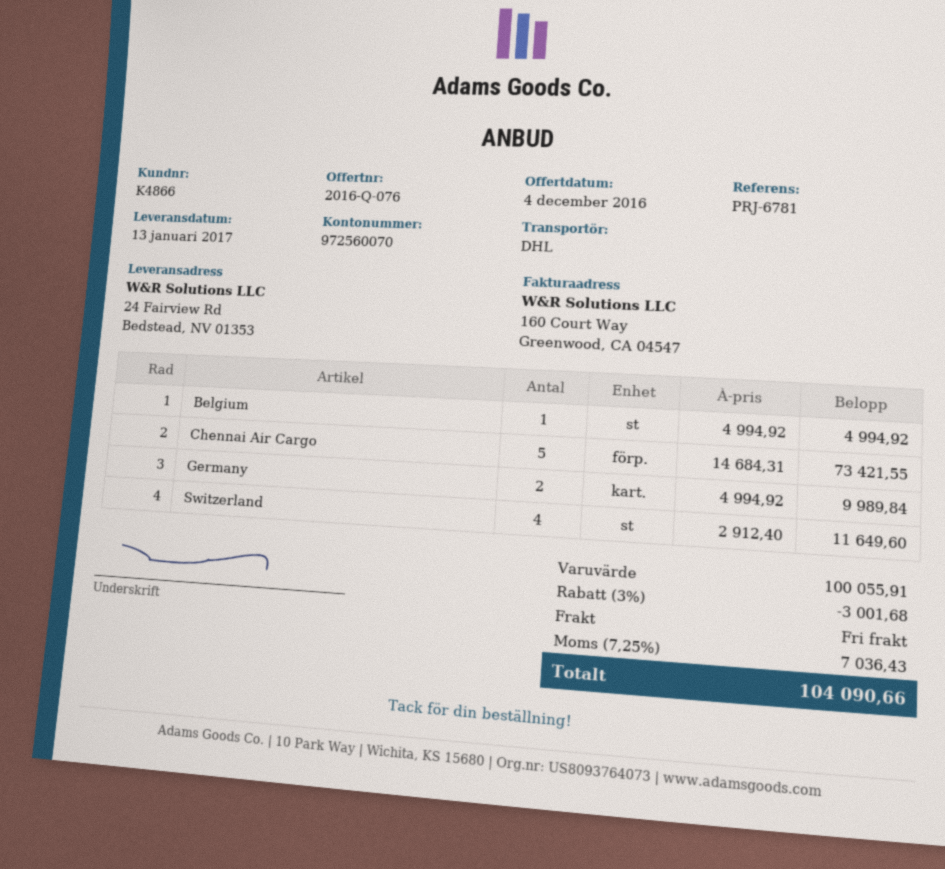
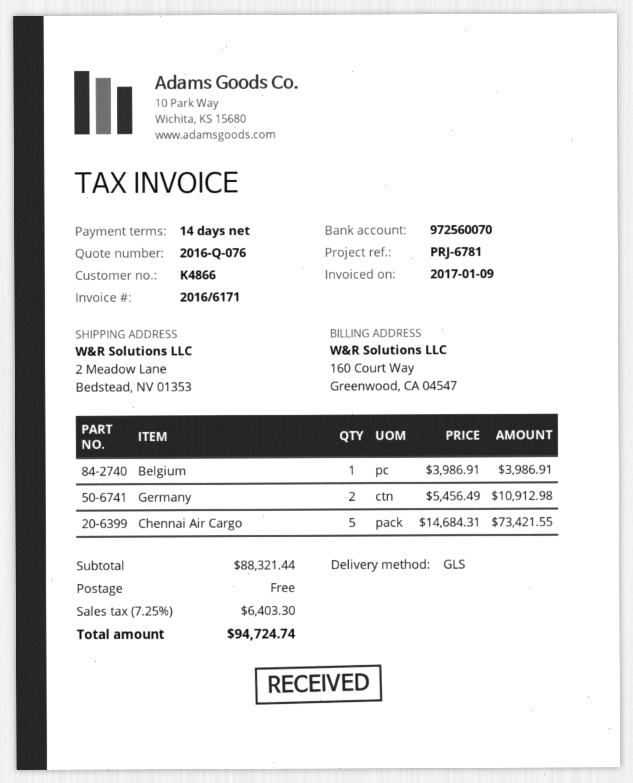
shipping method: DHL -> GLS
ship to: 24 Fairview Rd, Bedstead, NV 01353 -> 2 Meadow Lane, Bedstead, NV 01353
Belgium: 1 x 4994.92 = 4994.92 -> 1 x 3986.91 = 3986.91
Germany: 2 x 4994.92 = 9989.84 -> 2 x 5456.49 = 10912.98
Switzerland: 4 x 2912.40 = 11649.60 -> none
subtotal: 100055.91 -> 88321.44
discount: 3% = 3001.68 -> none
tax: 7.25% = 7036.43 -> 7.25% = 6403.30
total: 104090.66 -> 94724.74

